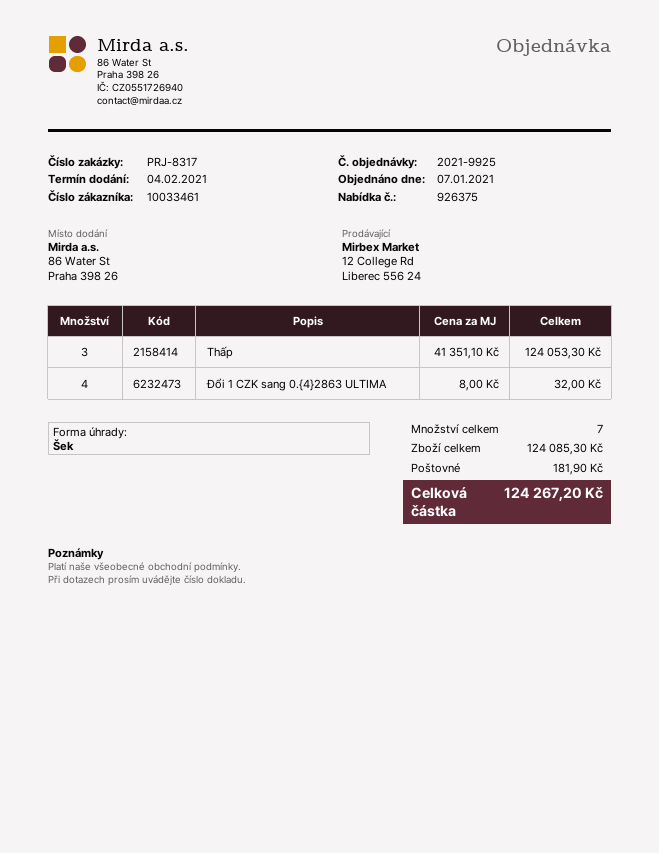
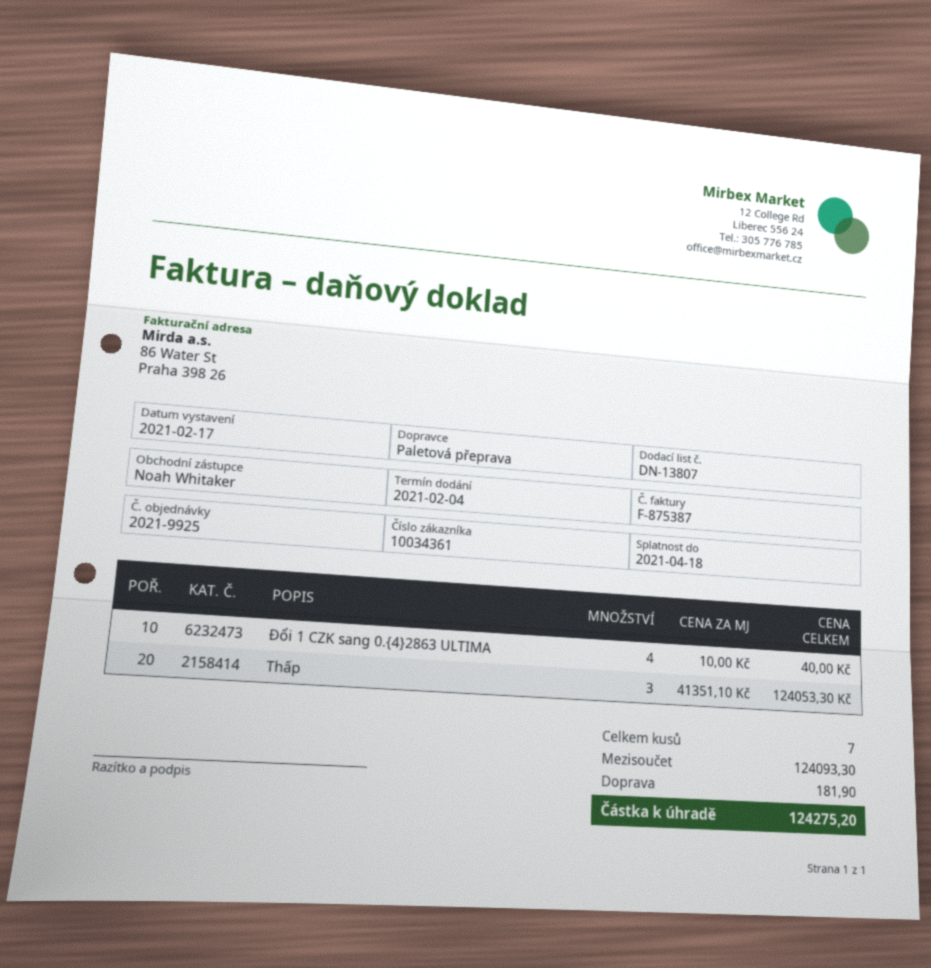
customer number: 10033461 -> 10034361
Đổi 1 CZK sang 0.{4}2863 ULTIMA: 4 x 8.00 = 32.00 -> 4 x 10.00 = 40.00
subtotal: 124085.30 -> 124093.30
total: 124267.20 -> 124275.20

